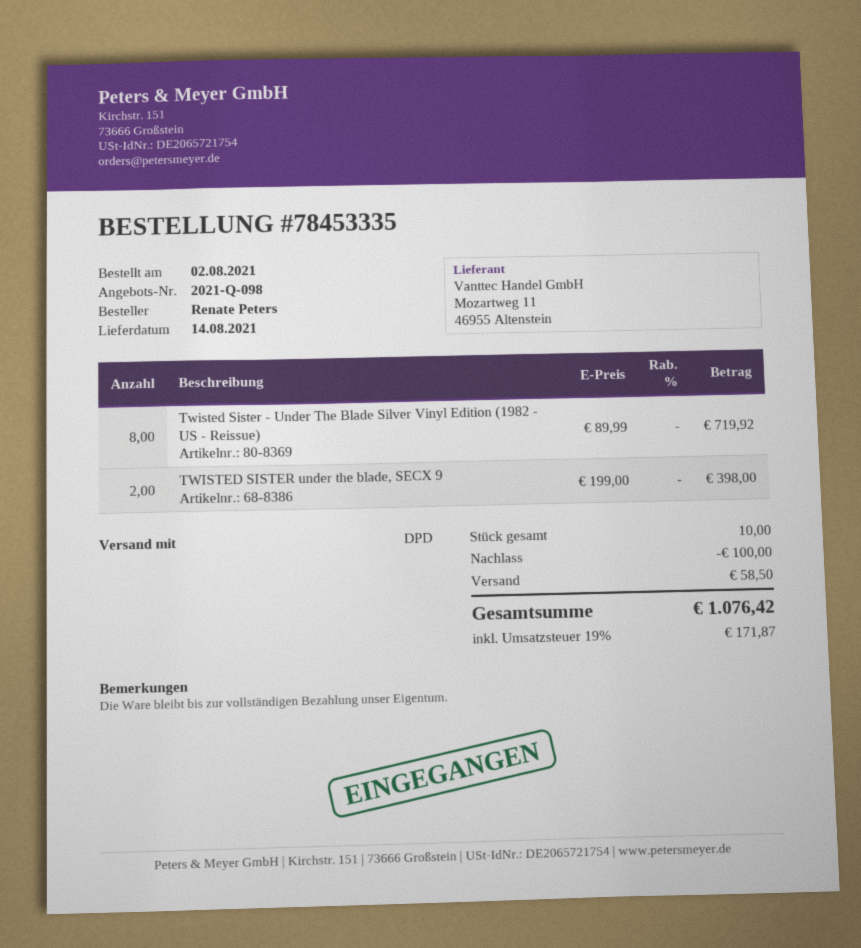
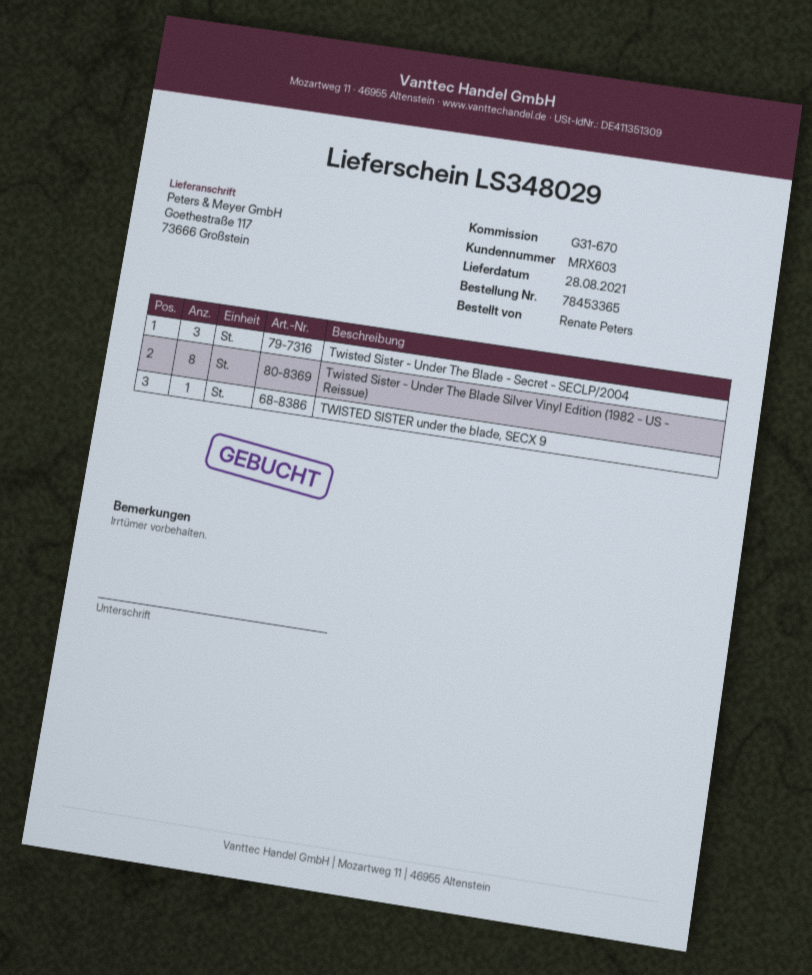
order number: 78453335 -> 78453365
delivery date: 2021-08-14 -> 2021-08-28
TWISTED SISTER under the blade, SECX 9: 2 -> 1
Twisted Sister - Under The Blade - Secret - SECLP/2004: none -> 3

